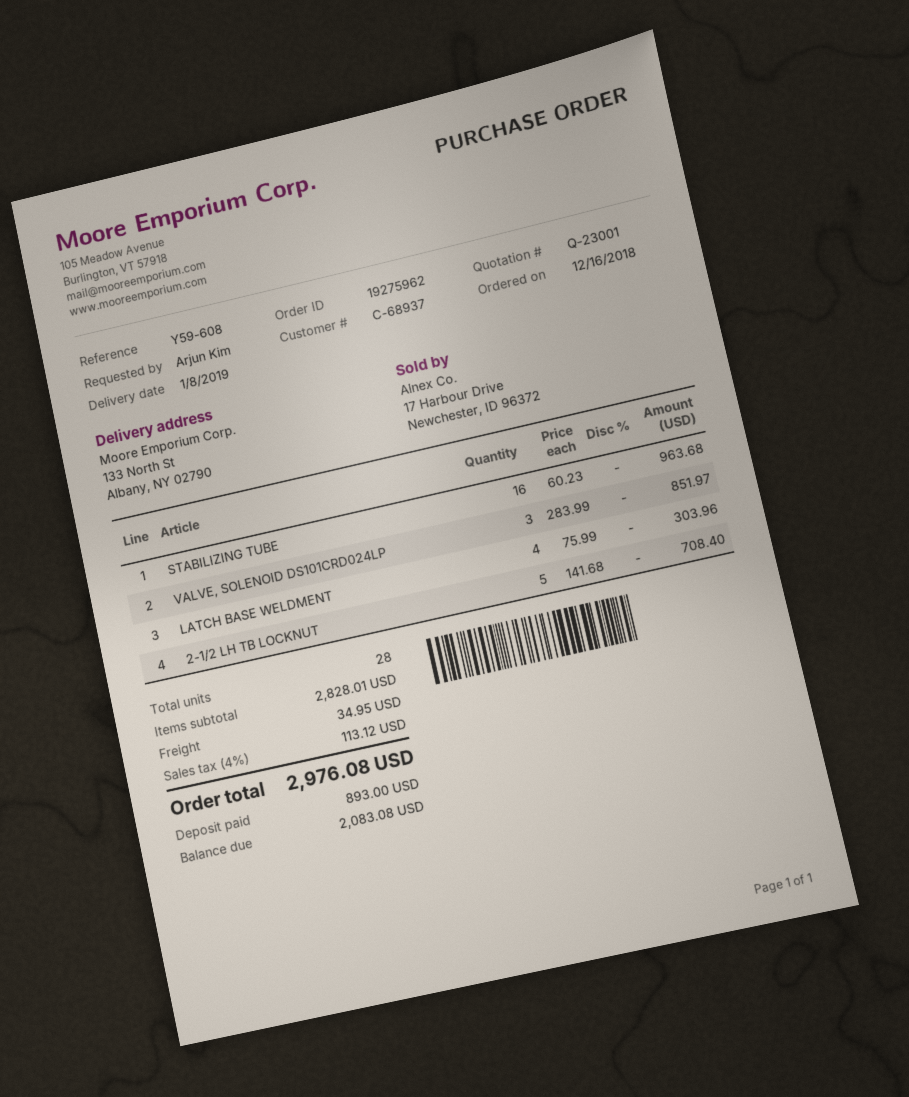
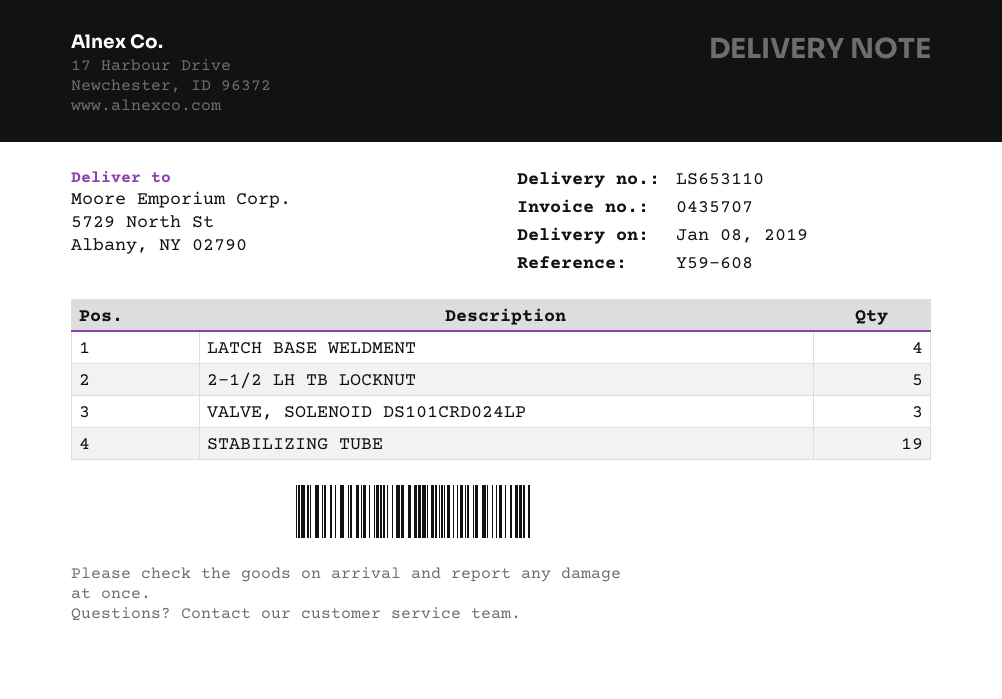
ship to: 133 North St, Albany, NY 02790 -> 5729 North St, Albany, NY 02790
STABILIZING TUBE: 16 -> 19

